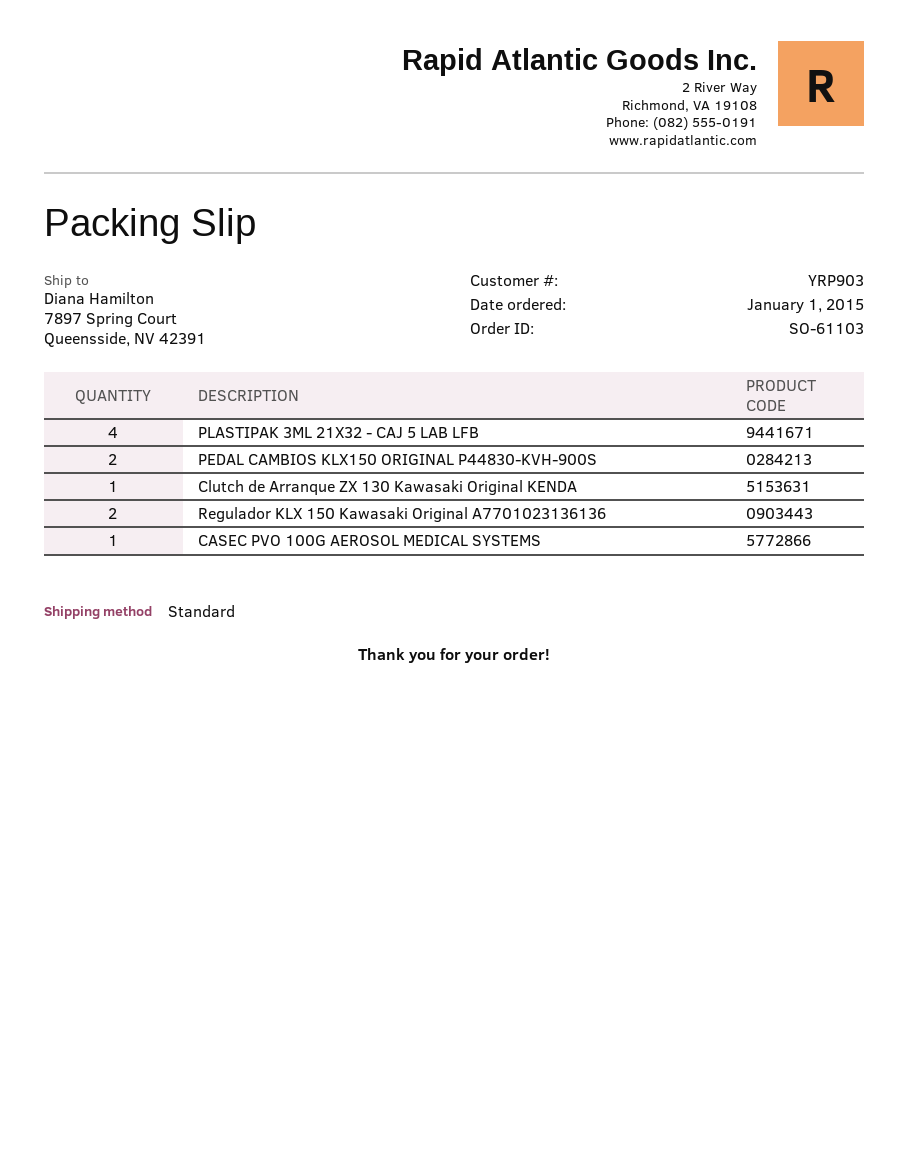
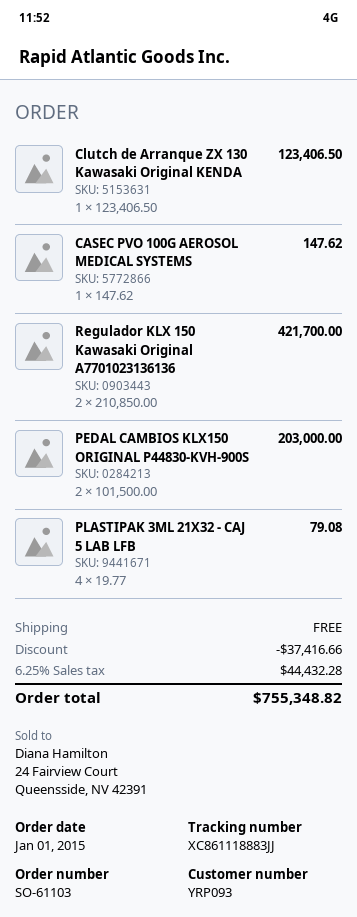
customer number: YRP903 -> YRP093

